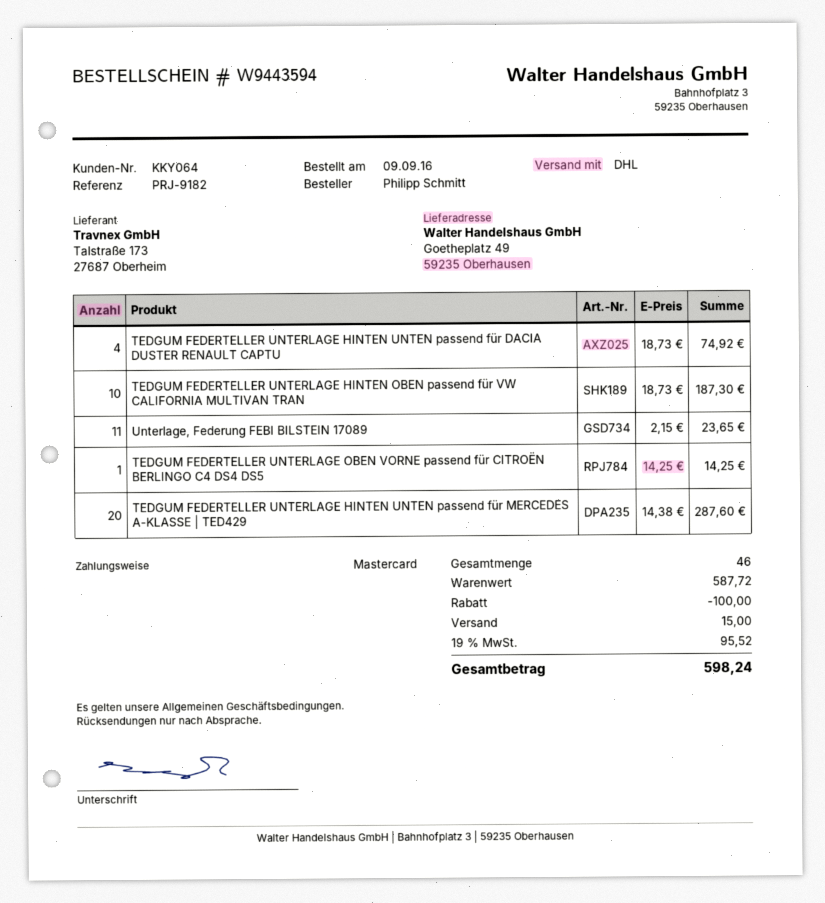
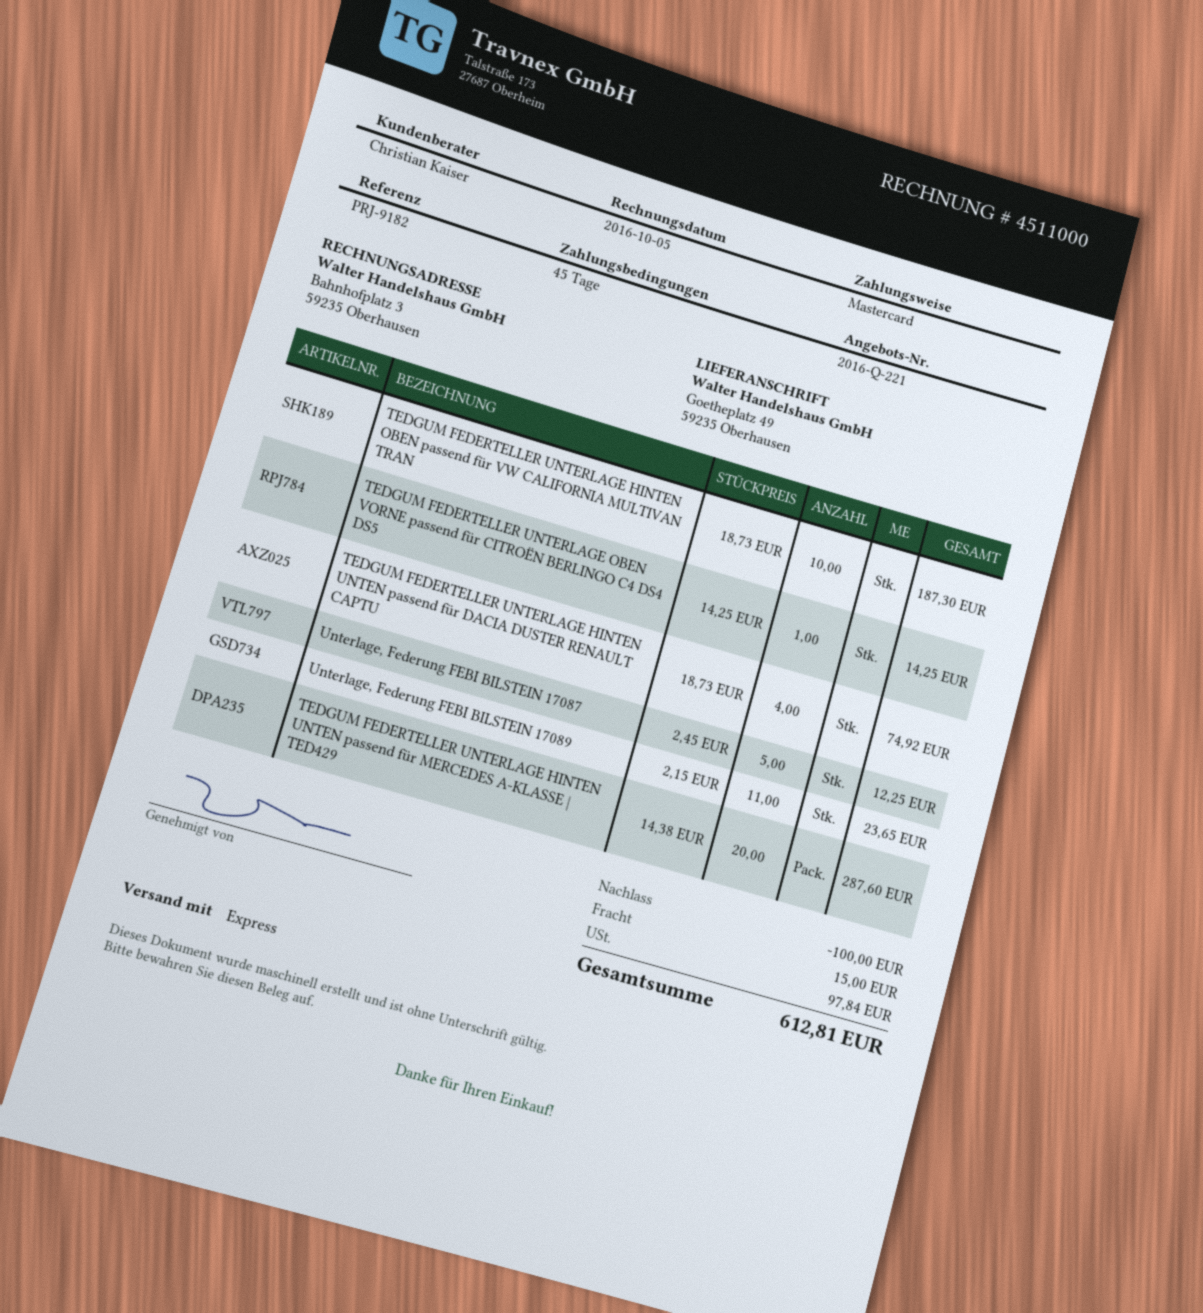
shipping method: DHL -> express
Unterlage, Federung FEBI BILSTEIN 17087: none -> 5 x 2.45 = 12.25
tax: 95.52 -> 97.84
total: 598.24 -> 612.81

